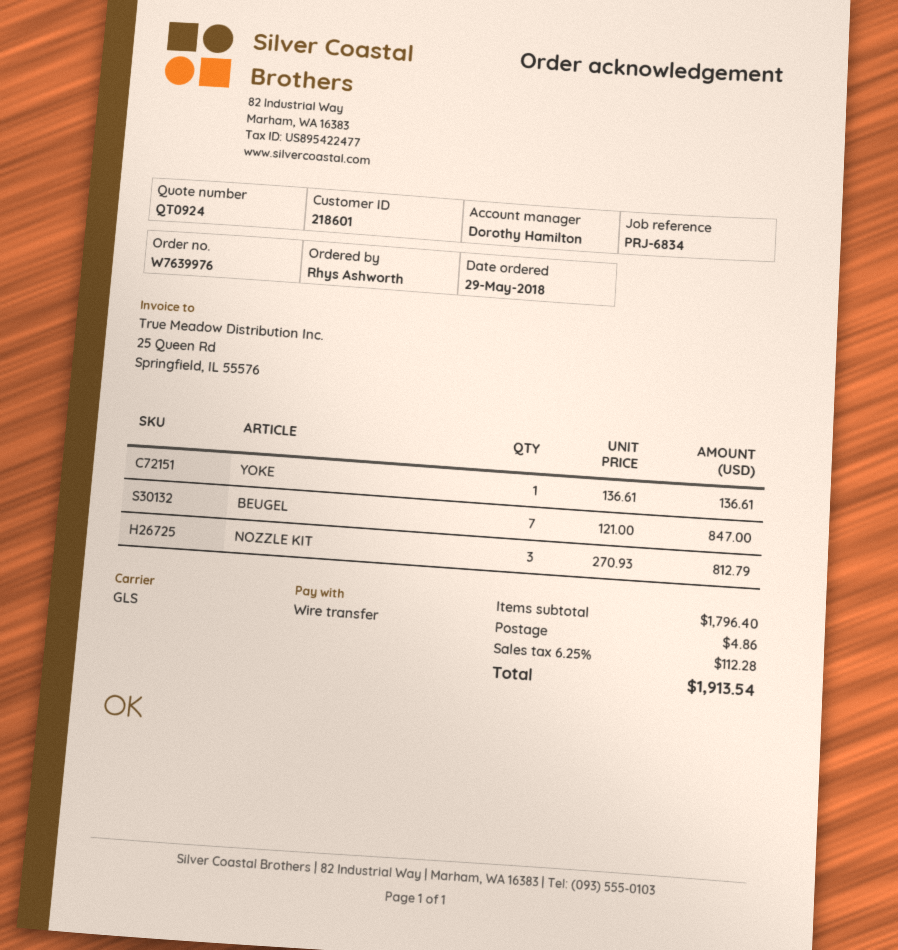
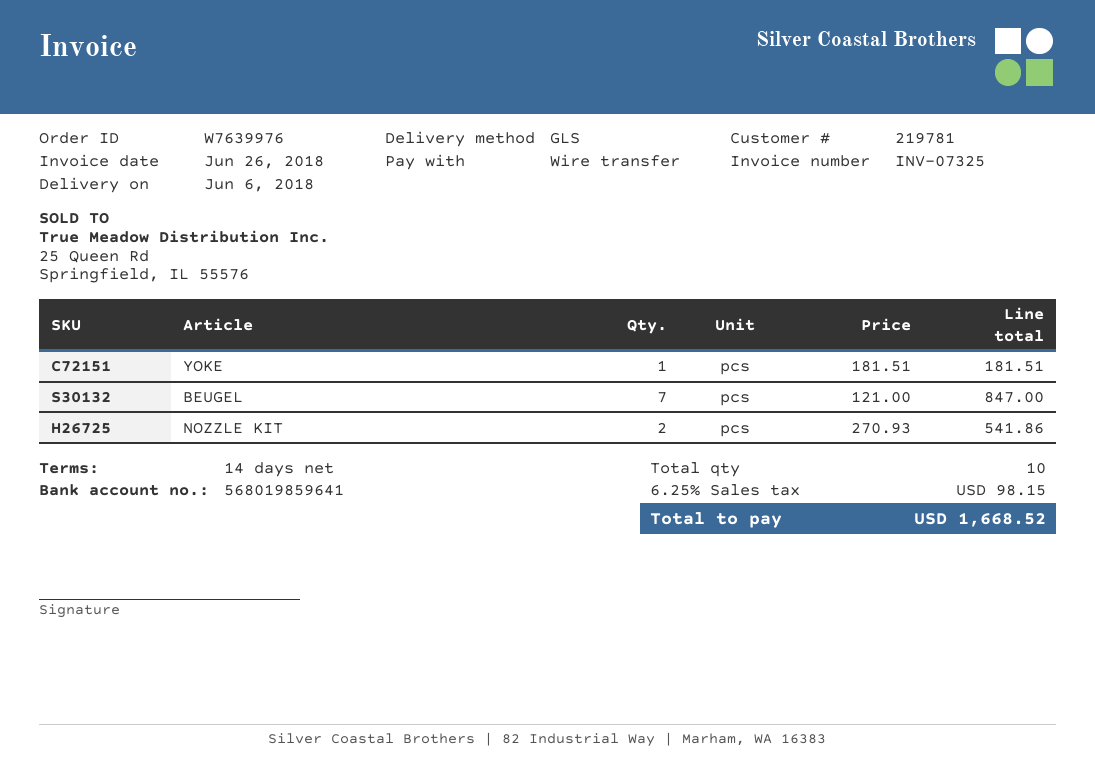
customer number: 218601 -> 219781
YOKE: 1 x 136.61 = 136.61 -> 1 x 181.51 = 181.51
NOZZLE KIT: 3 x 270.93 = 812.79 -> 2 x 270.93 = 541.86
shipping: 4.86 -> none
tax: 6.25% = 112.28 -> 6.25% = 98.15
total: 1913.54 -> 1668.52

